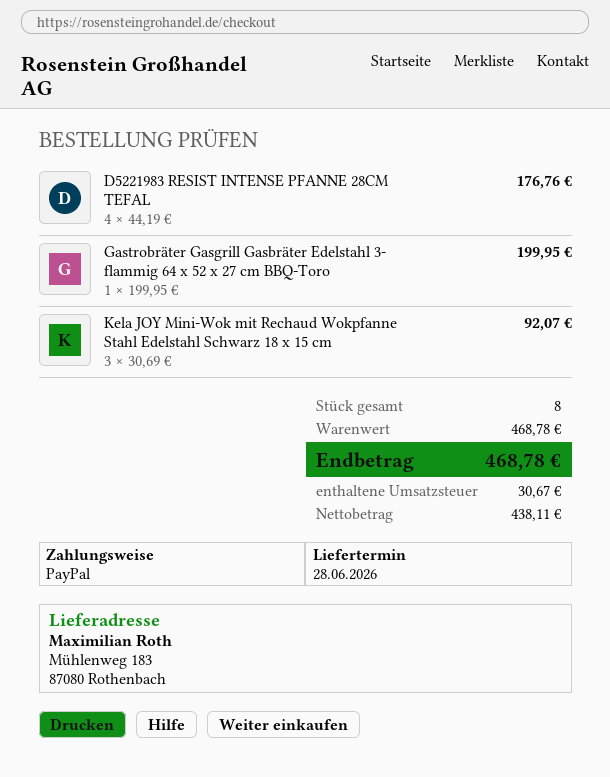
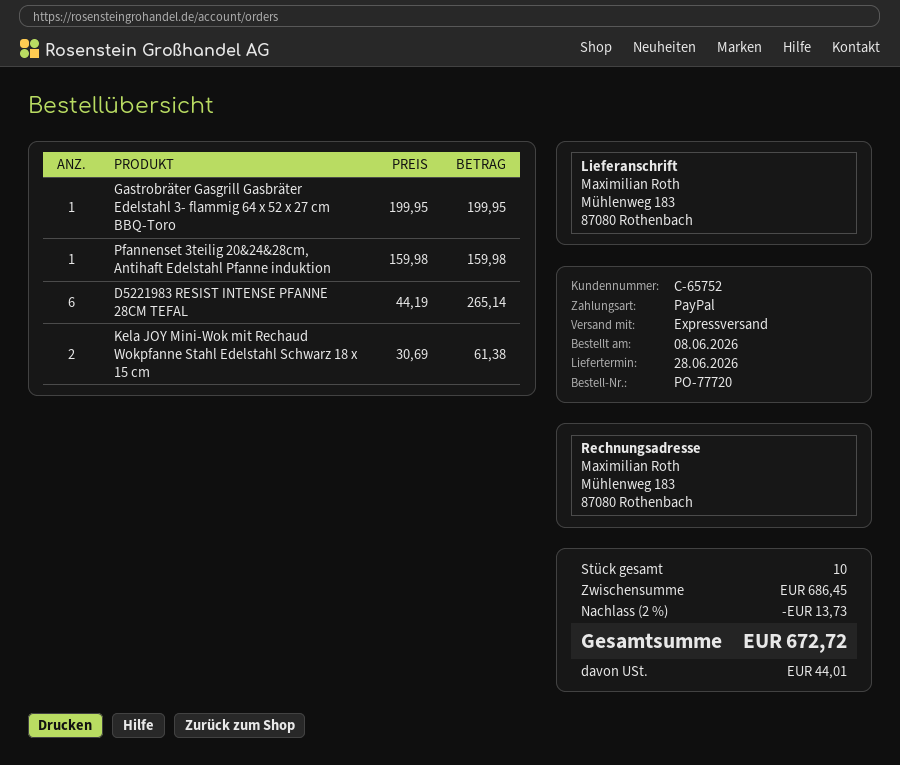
D5221983 RESIST INTENSE PFANNE 28CM TEFAL: 4 x 44.19 = 176.76 -> 6 x 44.19 = 265.14
Kela JOY Mini-Wok mit Rechaud Wokpfanne Stahl Edelstahl Schwarz 18 x 15 cm: 3 x 30.69 = 92.07 -> 2 x 30.69 = 61.38
Pfannenset 3teilig 20&24&28cm, Antihaft Edelstahl Pfanne induktion: none -> 1 x 159.98 = 159.98
total quantity: 8 -> 10
subtotal: 468.78 -> 686.45
discount: none -> 2% = 13.73
tax: 30.67 -> 44.01
total: 468.78 -> 672.72

